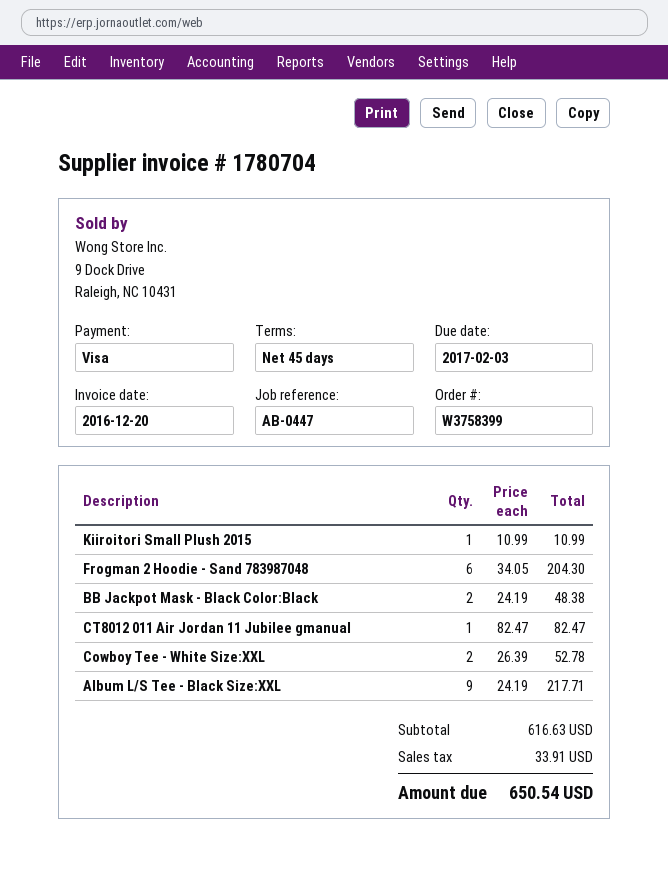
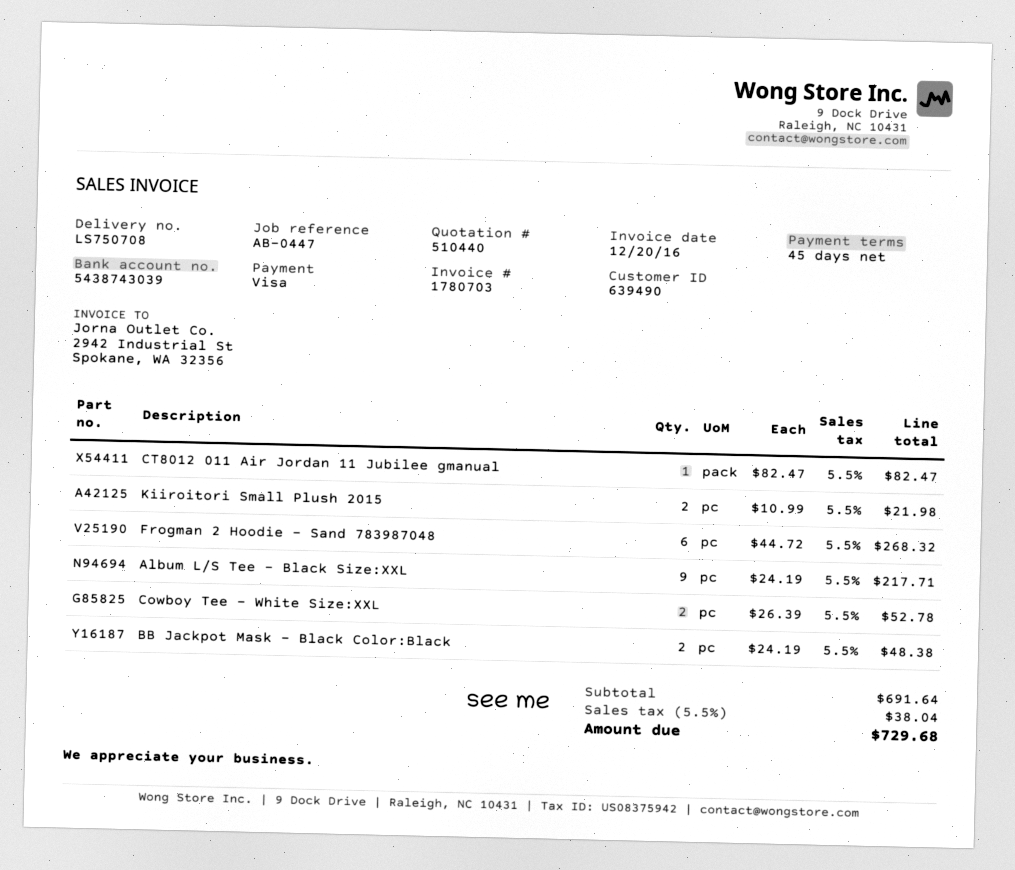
invoice number: 1780704 -> 1780703
Kiiroitori Small Plush 2015: 1 x 10.99 = 10.99 -> 2 x 10.99 = 21.98
Frogman 2 Hoodie - Sand 783987048: 6 x 34.05 = 204.30 -> 6 x 44.72 = 268.32
subtotal: 616.63 -> 691.64
tax: 33.91 -> 38.04
total: 650.54 -> 729.68

